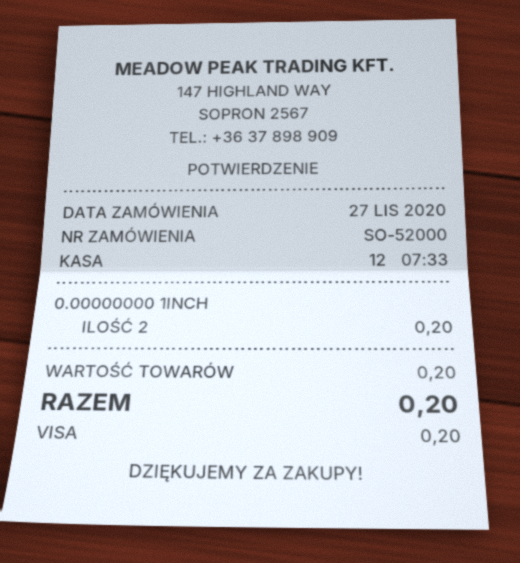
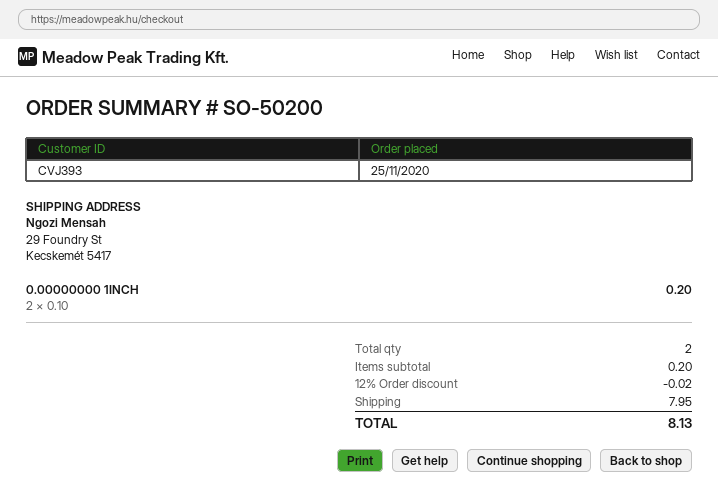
order number: SO-52000 -> SO-50200
order date: 2020-11-27 -> 2020-11-25
discount: none -> 12% = 0.02
shipping: none -> 7.95
total: 0.20 -> 8.13

